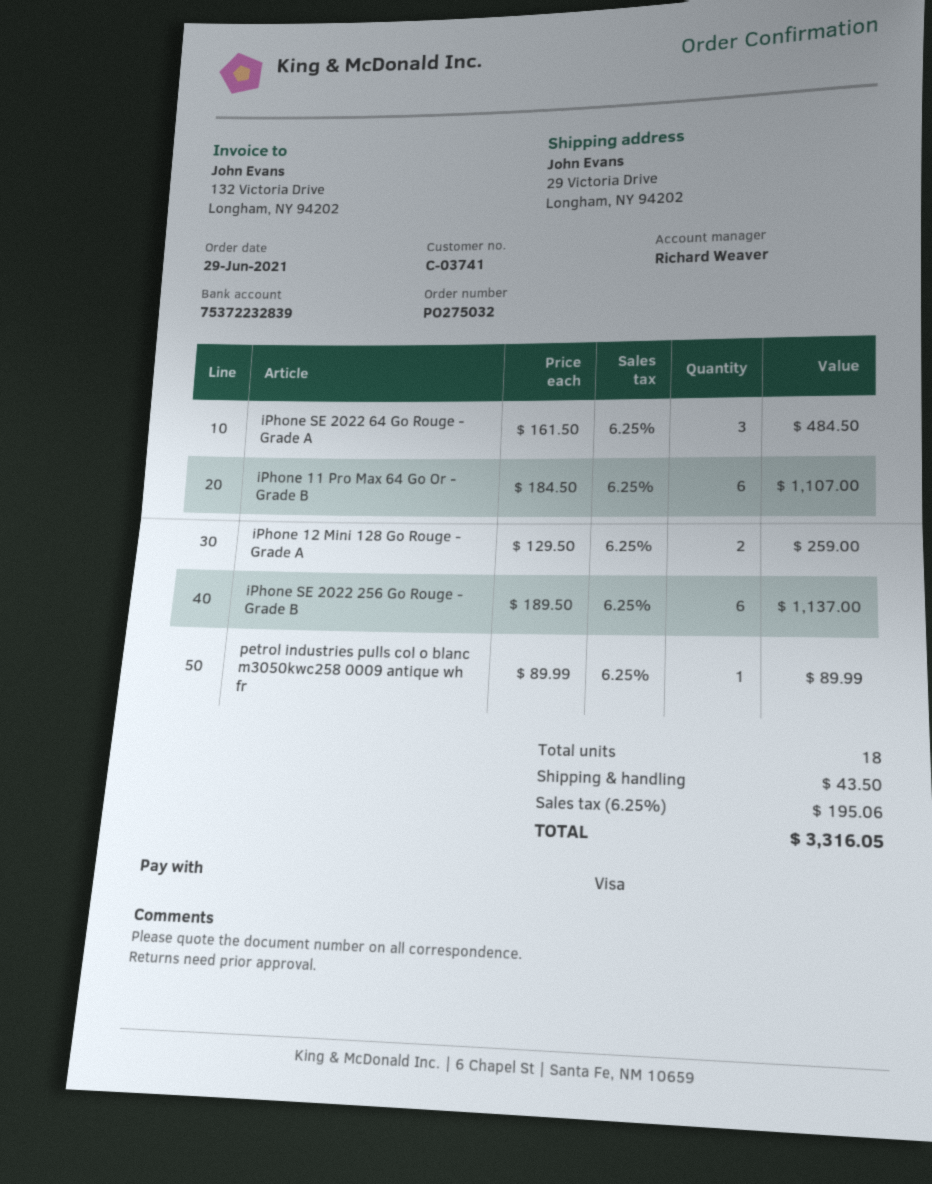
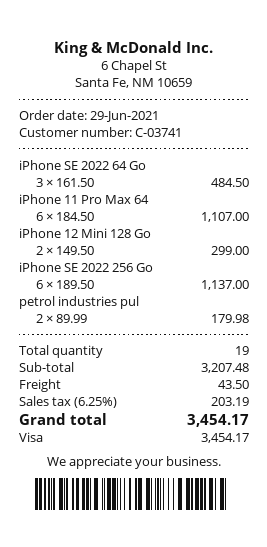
iPhone 12 Mini 128 Go Rouge - Grade A: 2 x 129.50 = 259.00 -> 2 x 149.50 = 299.00
petrol industries pulls col o blanc m3050kwc258 0009 antique wh fr: 1 x 89.99 = 89.99 -> 2 x 89.99 = 179.98
total quantity: 18 -> 19
tax: 6.25% = 195.06 -> 6.25% = 203.19
total: 3316.05 -> 3454.17

